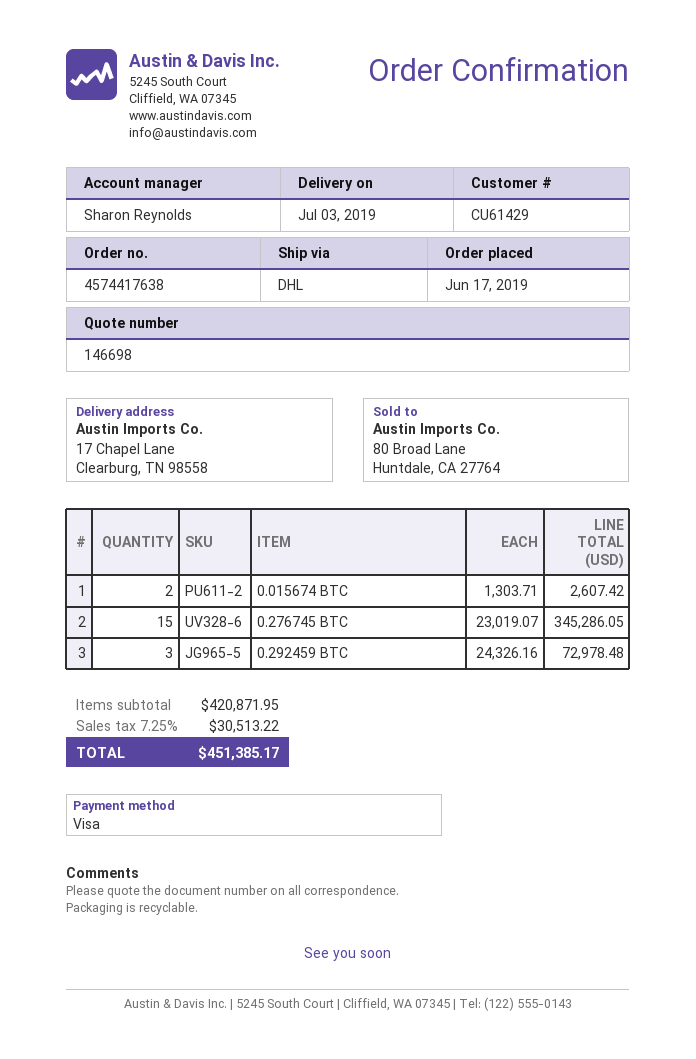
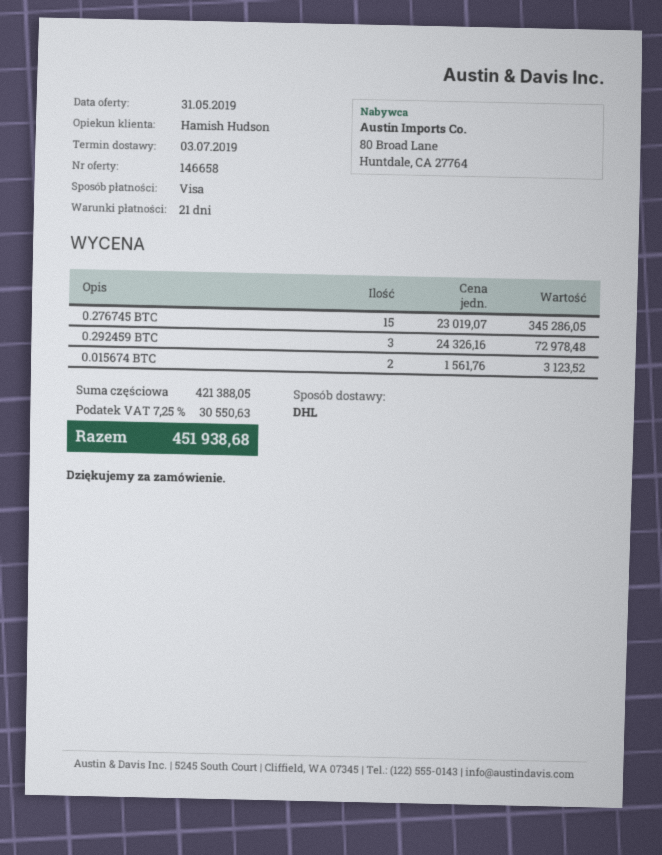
quote number: 146698 -> 146658
sales rep: Sharon Reynolds -> Hamish Hudson
0.015674 BTC: 2 x 1303.71 = 2607.42 -> 2 x 1561.76 = 3123.52
subtotal: 420871.95 -> 421388.05
tax: 7.25% = 30513.22 -> 7.25% = 30550.63
total: 451385.17 -> 451938.68

